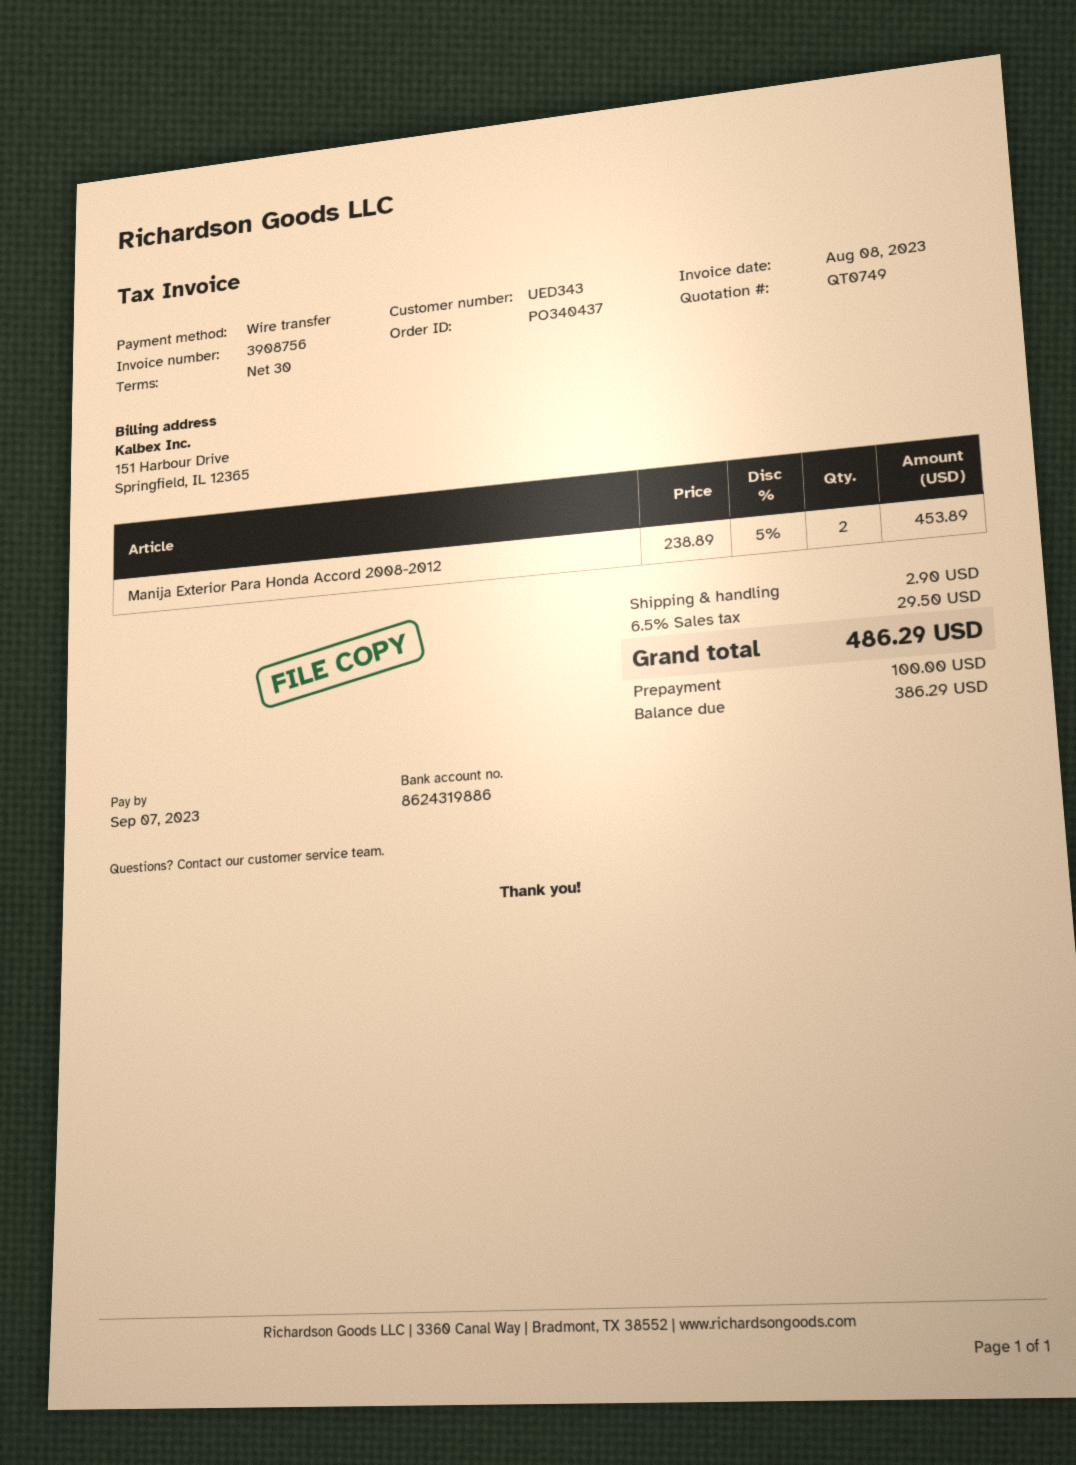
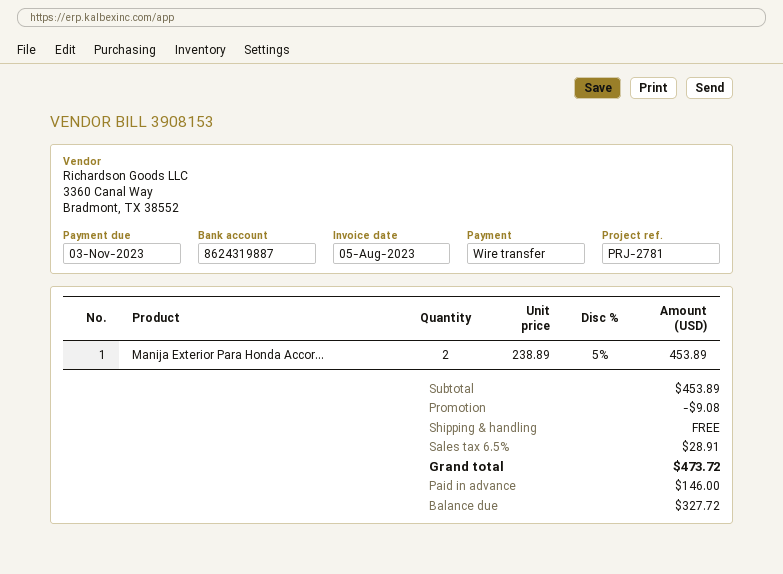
invoice number: 3908756 -> 3908153
invoice date: 2023-08-08 -> 2023-08-05
due date: 2023-09-07 -> 2023-11-03
bank account: 8624319886 -> 8624319887
discount: none -> 9.08
shipping: 2.90 -> 0.00
tax: 6.5% = 29.50 -> 6.5% = 28.91
total: 486.29 -> 473.72
deposit: 100.00 -> 146.00
balance: 386.29 -> 327.72

